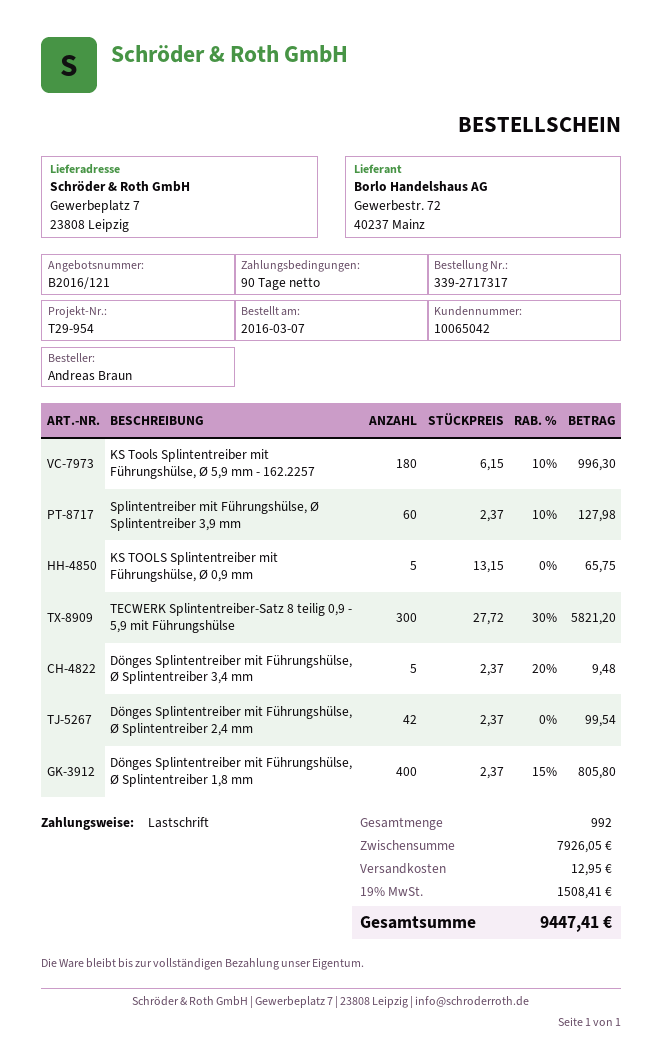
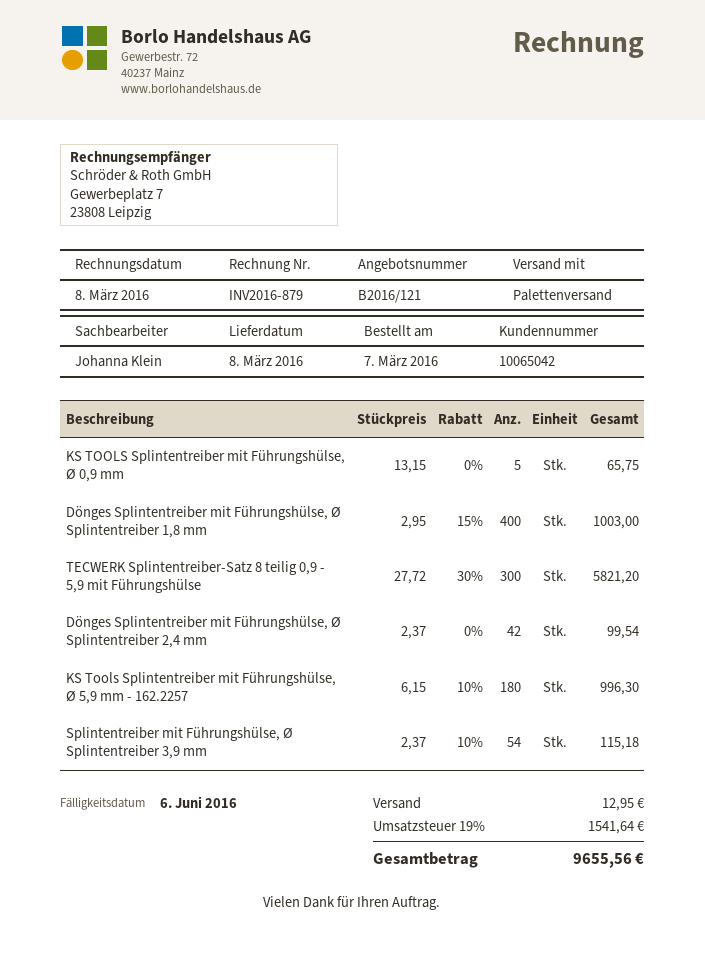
Splintentreiber mit Führungshülse, Ø Splintentreiber 3,9 mm: 60 x 2.37 - 10% = 127.98 -> 54 x 2.37 - 10% = 115.18
Dönges Splintentreiber mit Führungshülse, Ø Splintentreiber 3,4 mm: 5 x 2.37 - 20% = 9.48 -> none
Dönges Splintentreiber mit Führungshülse, Ø Splintentreiber 1,8 mm: 400 x 2.37 - 15% = 805.80 -> 400 x 2.95 - 15% = 1003.00
tax: 19% = 1508.41 -> 19% = 1541.64
total: 9447.41 -> 9655.56

